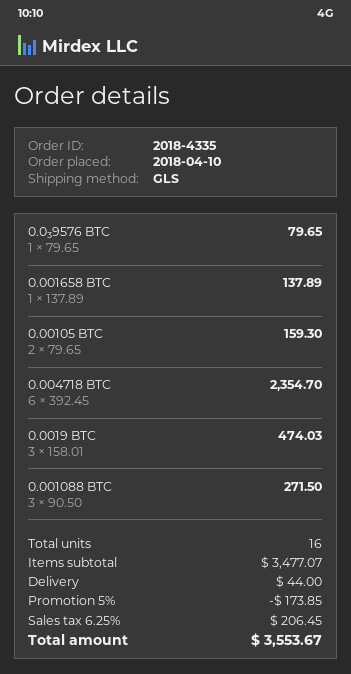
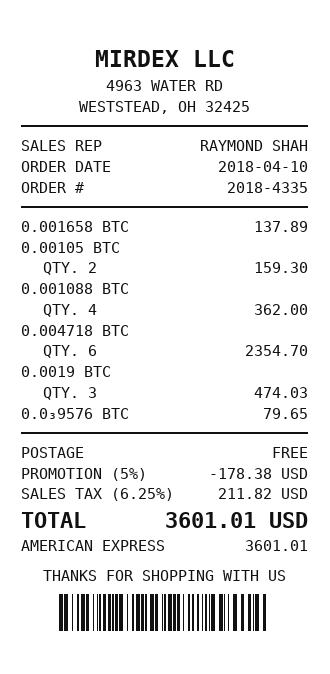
0.001088 BTC: 3 for 271.50 -> 4 for 362.00
discount: 5% = 173.85 -> 5% = 178.38
shipping: 44.00 -> 0.00
tax: 6.25% = 206.45 -> 6.25% = 211.82
total: 3553.67 -> 3601.01

